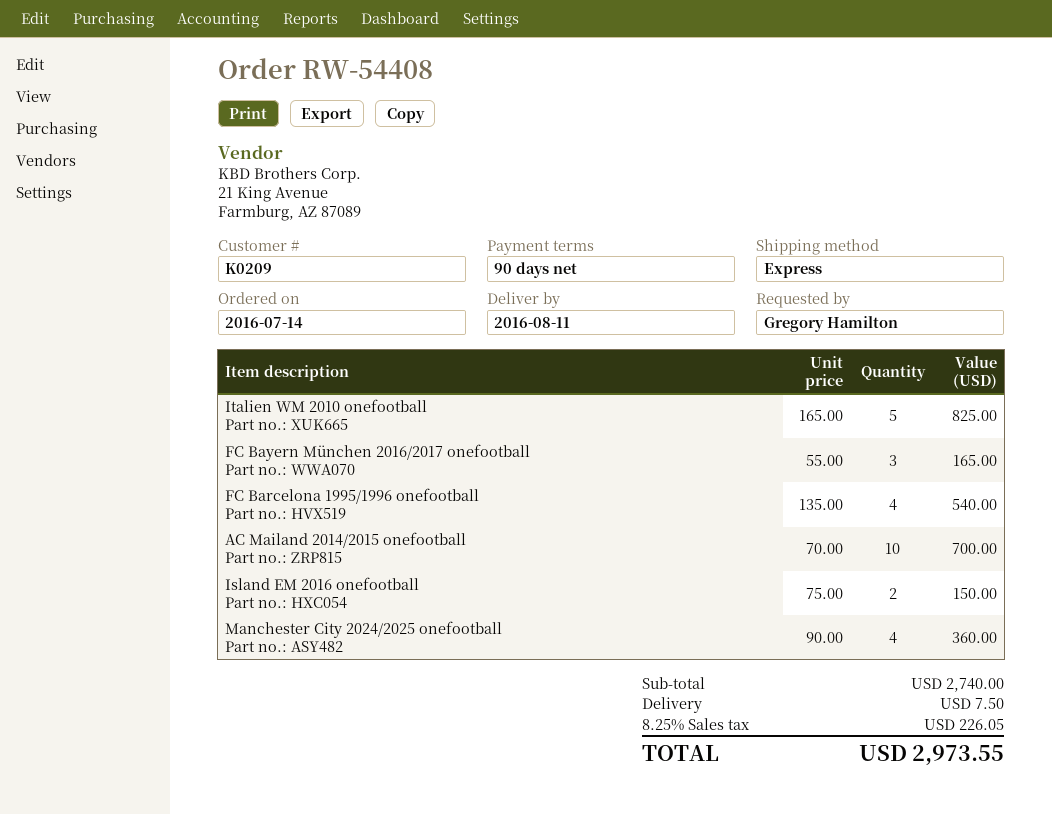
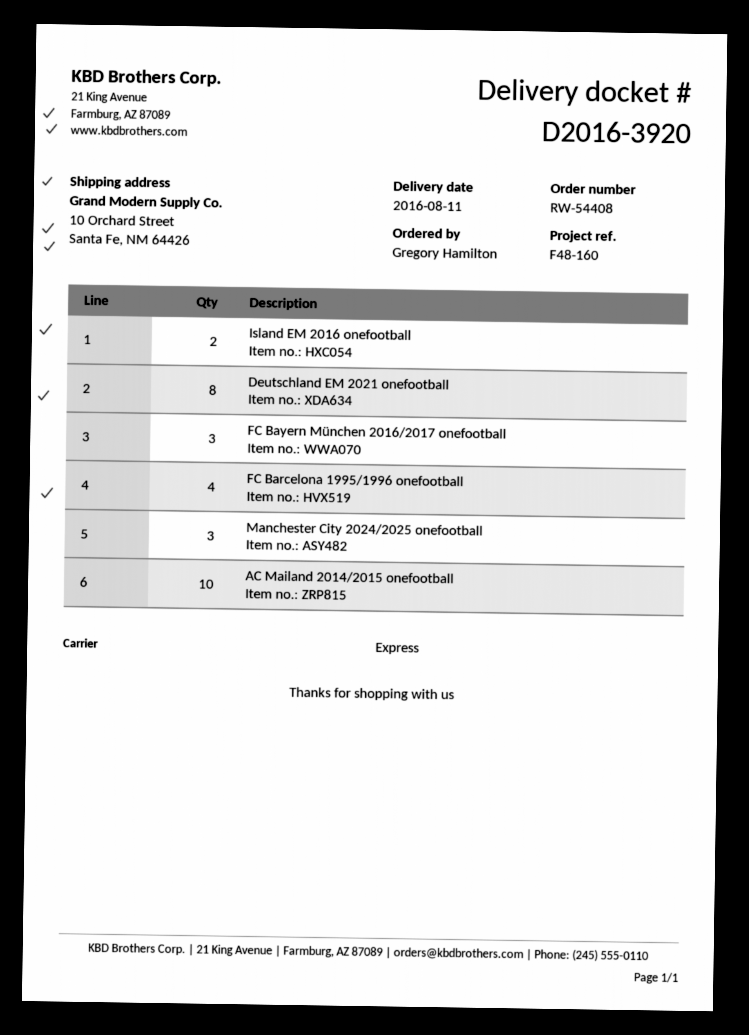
Italien WM 2010 onefootball: 5 -> none
Manchester City 2024/2025 onefootball: 4 -> 3
Deutschland EM 2021 onefootball: none -> 8

